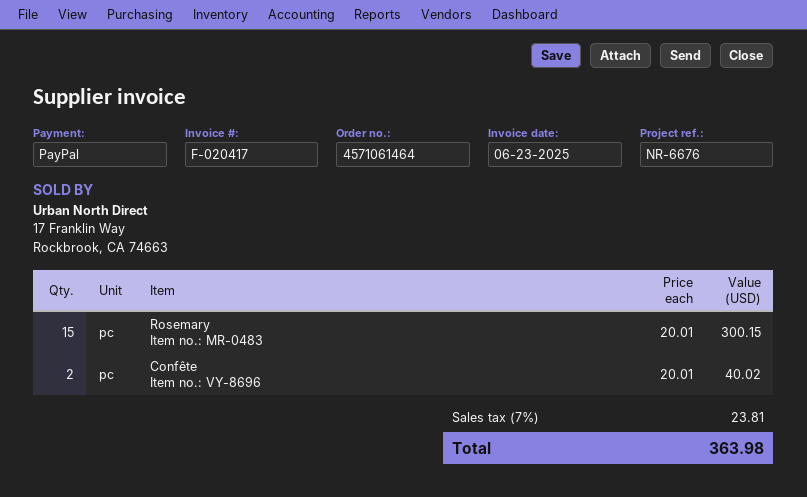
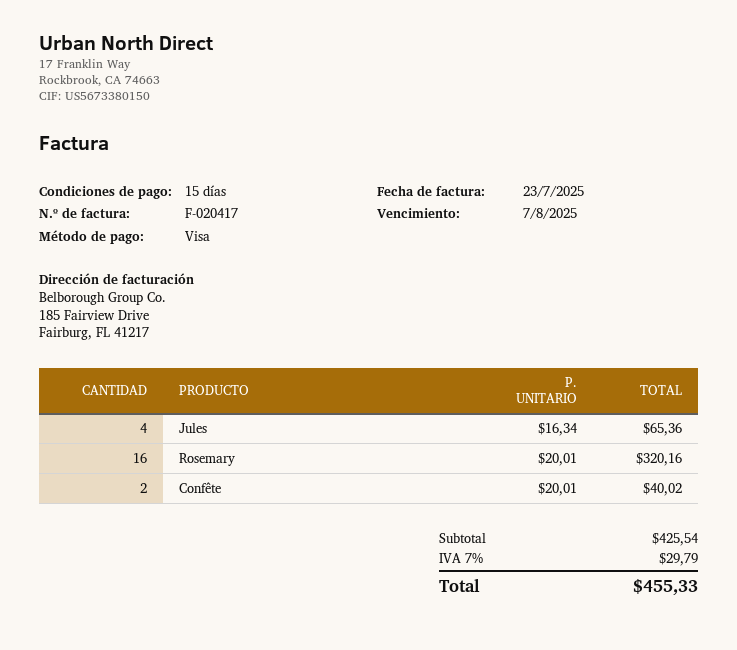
invoice date: 2025-06-23 -> 2025-07-23
payment method: PayPal -> Visa
Rosemary: 15 x 20.01 = 300.15 -> 16 x 20.01 = 320.16
Jules: none -> 4 x 16.34 = 65.36
tax: 7% = 23.81 -> 7% = 29.79
total: 363.98 -> 455.33

